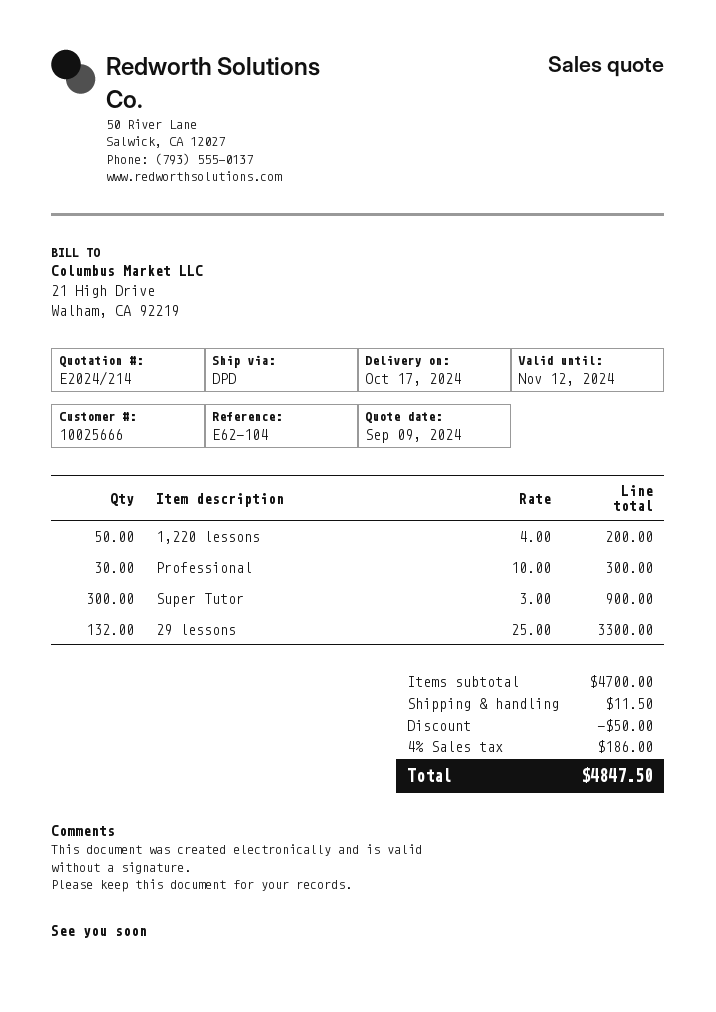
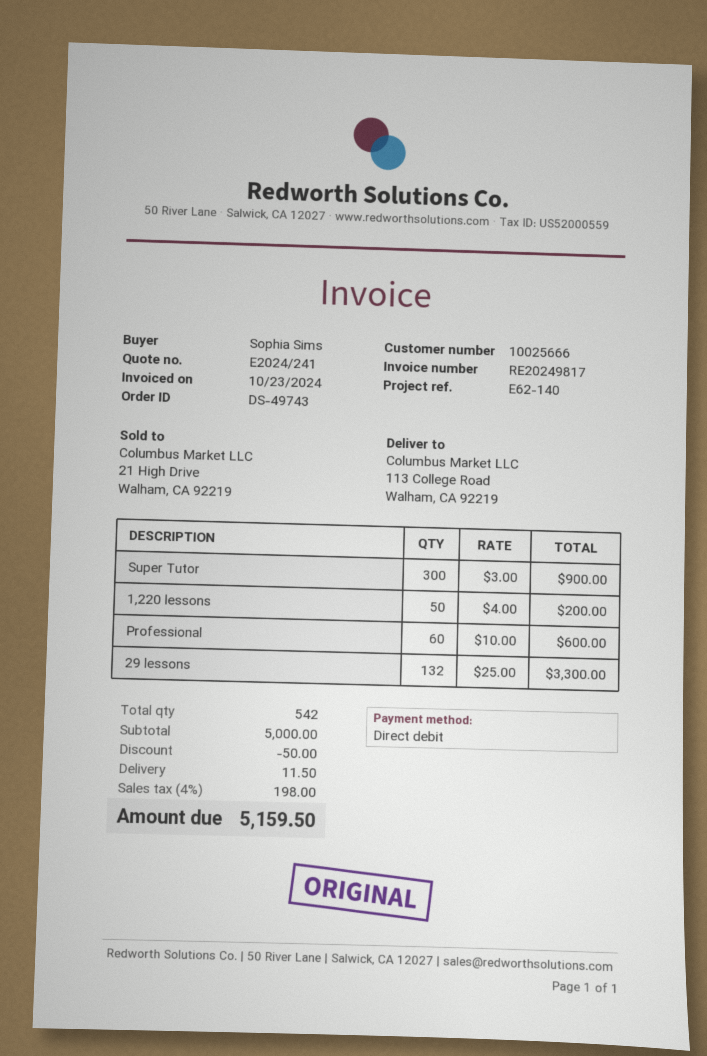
quote number: E2024/214 -> E2024/241
reference: E62-104 -> E62-140
Professional: 30 x 10.00 = 300.00 -> 60 x 10.00 = 600.00
subtotal: 4700.00 -> 5000.00
tax: 4% = 186.00 -> 4% = 198.00
total: 4847.50 -> 5159.50

